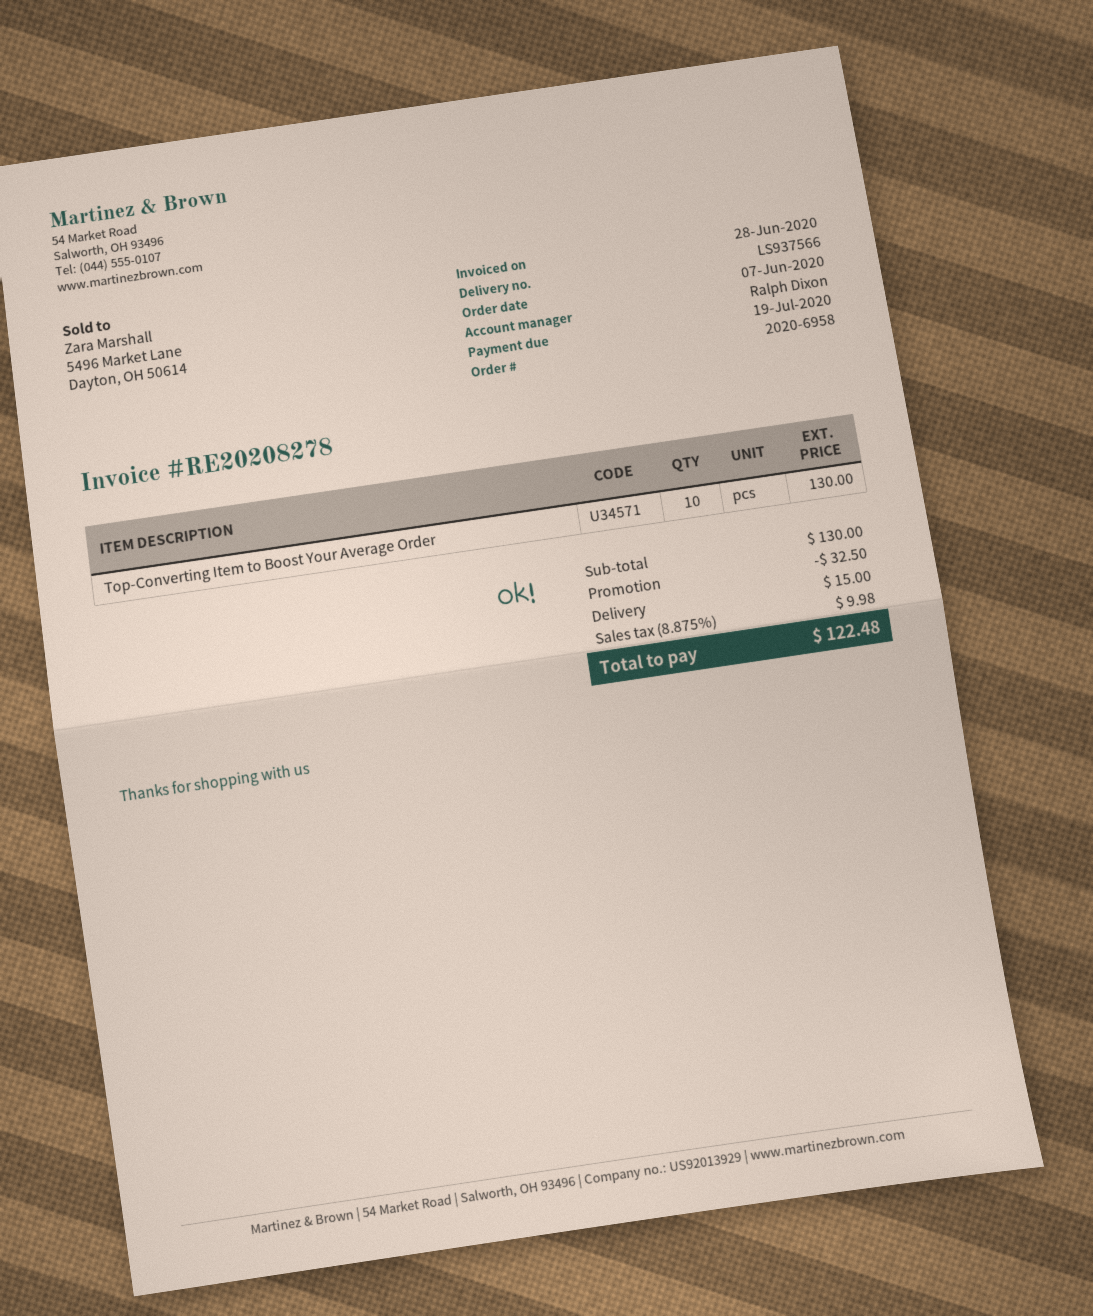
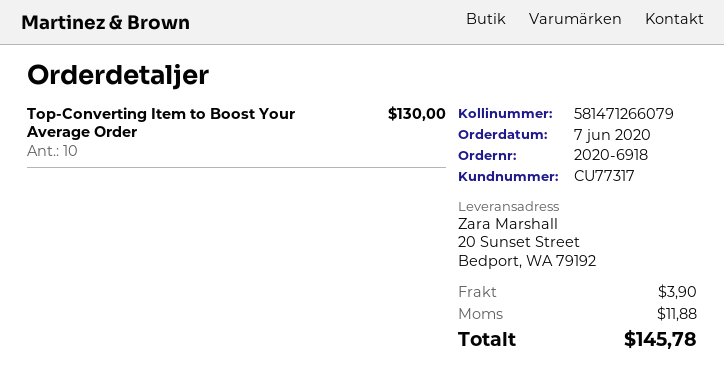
order number: 2020-6958 -> 2020-6918
discount: 32.50 -> none
shipping: 15.00 -> 3.90
tax: 9.98 -> 11.88
total: 122.48 -> 145.78

